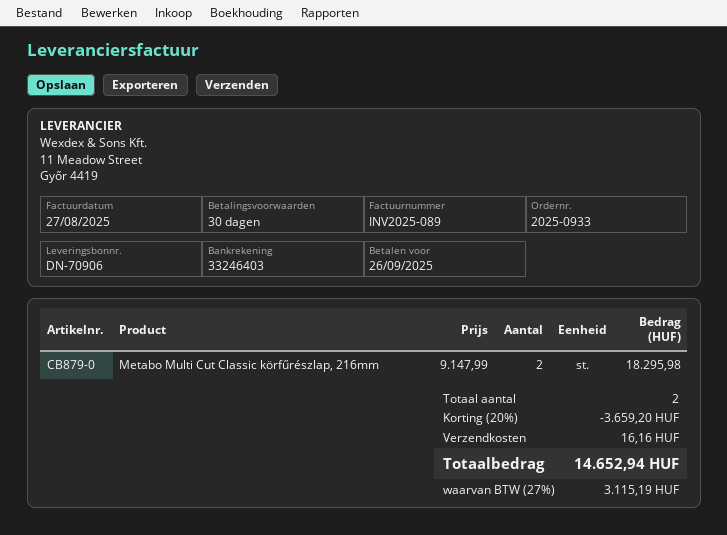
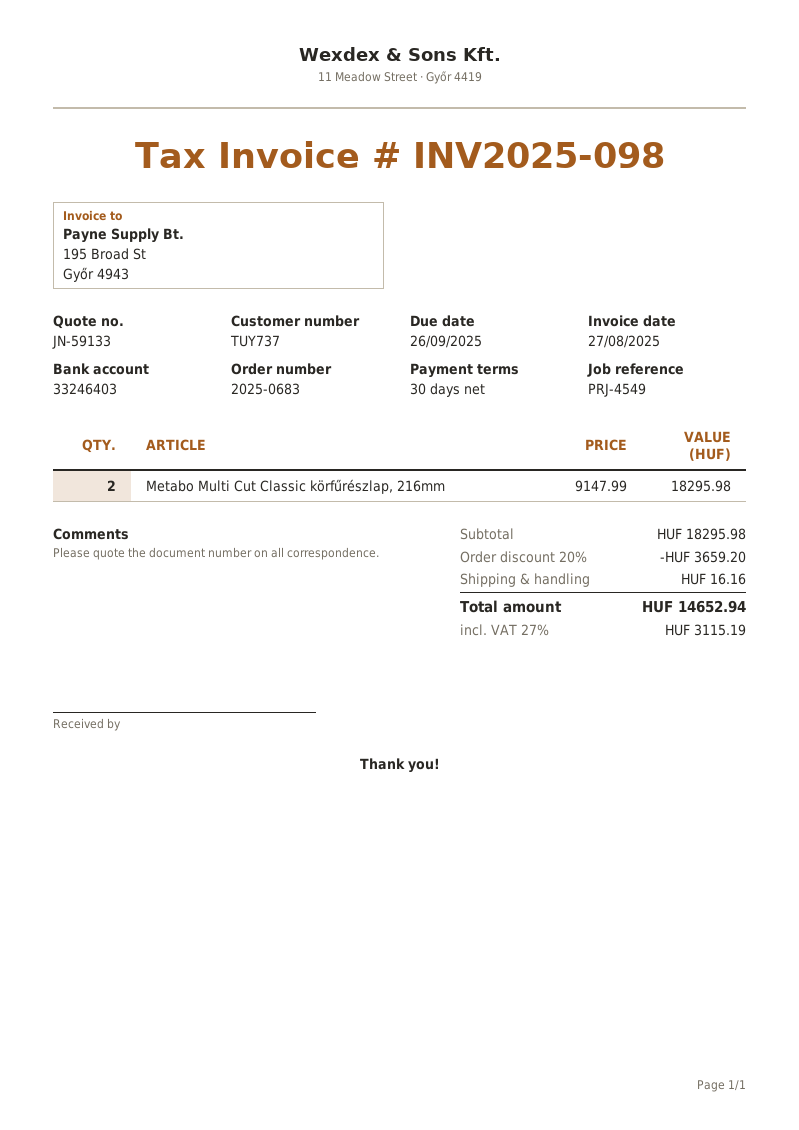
order number: 2025-0933 -> 2025-0683
invoice number: INV2025-089 -> INV2025-098

